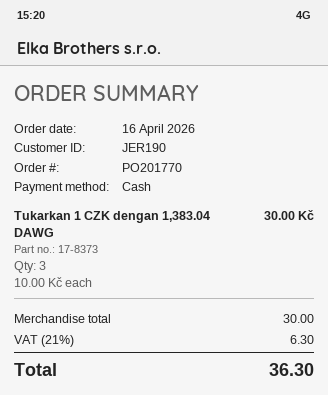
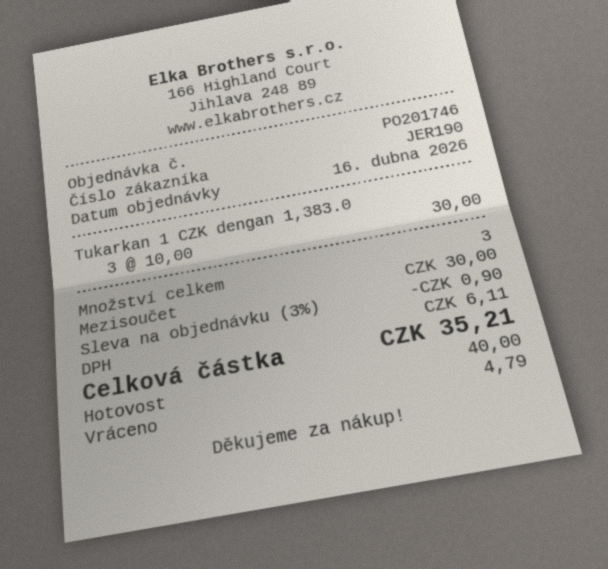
order number: PO201770 -> PO201746
discount: none -> 3% = 0.90
tax: 6.30 -> 6.11
total: 36.30 -> 35.21

